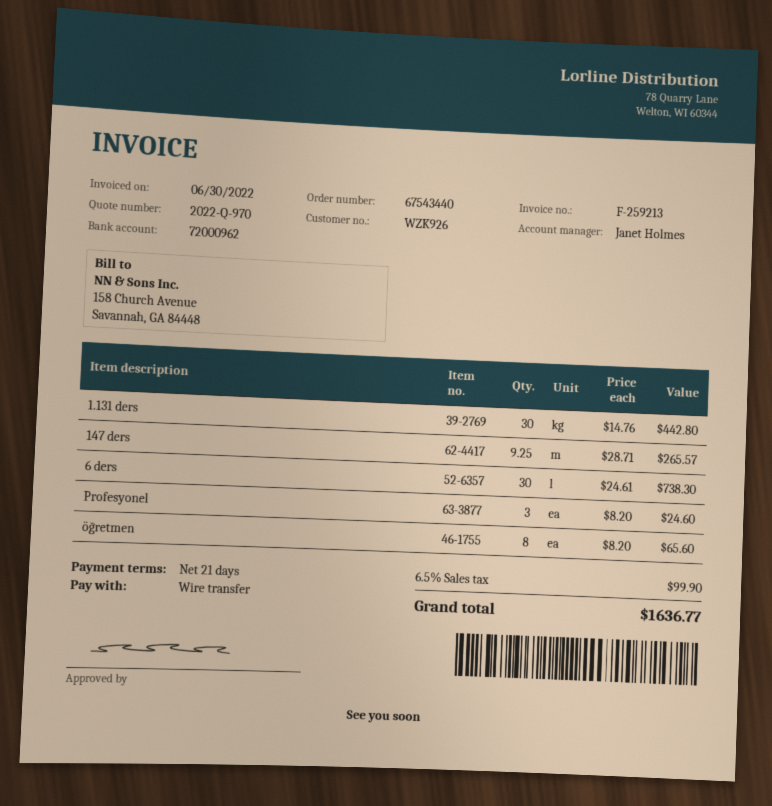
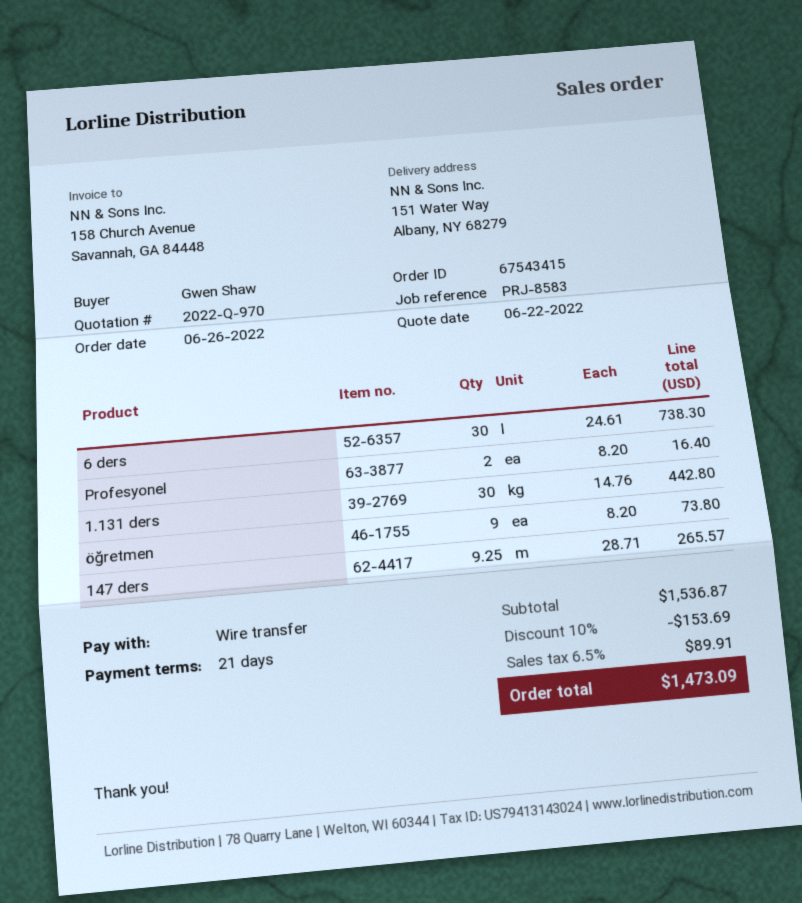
order number: 67543440 -> 67543415
Profesyonel: 3 x 8.20 = 24.60 -> 2 x 8.20 = 16.40
öğretmen: 8 x 8.20 = 65.60 -> 9 x 8.20 = 73.80
discount: none -> 10% = 153.69
tax: 6.5% = 99.90 -> 6.5% = 89.91
total: 1636.77 -> 1473.09

